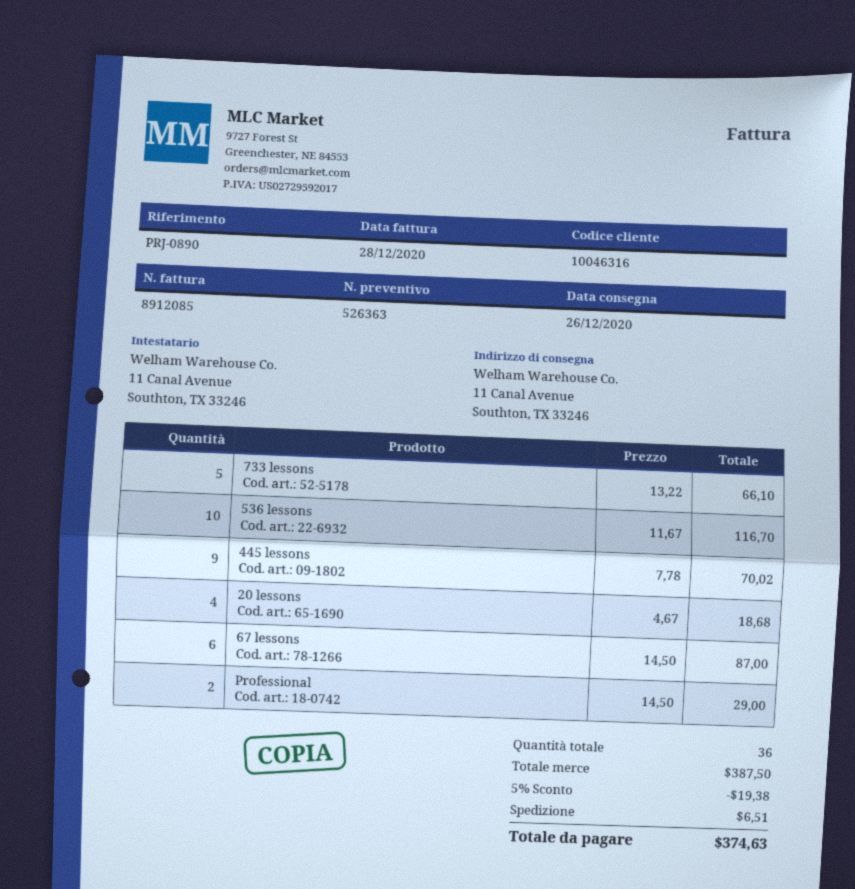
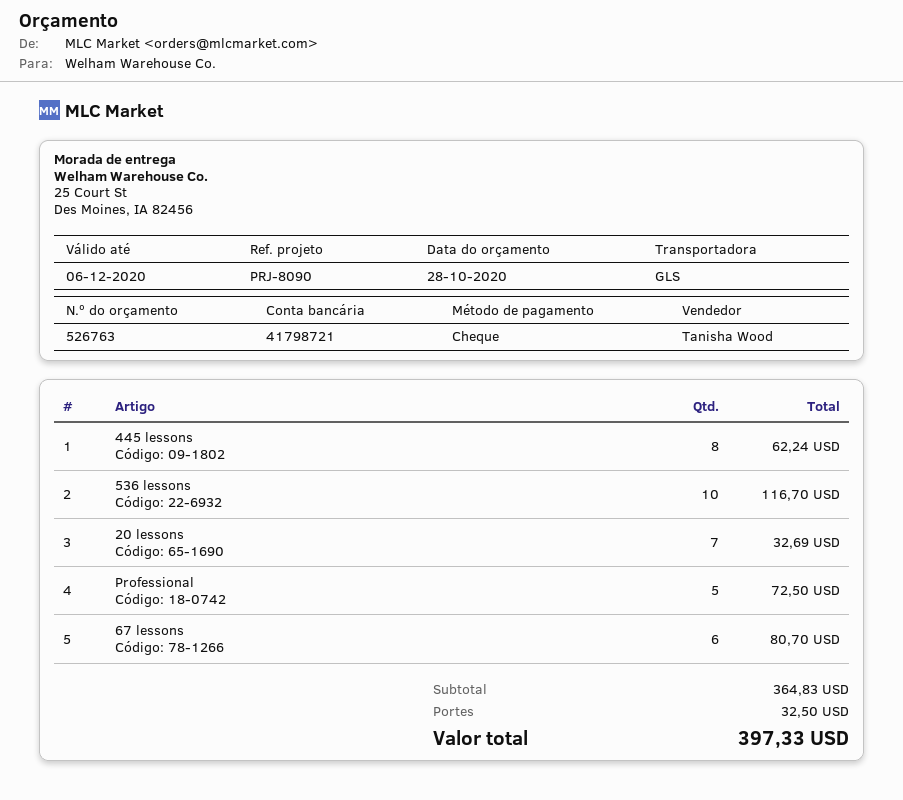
quote number: 526363 -> 526763
reference: PRJ-0890 -> PRJ-8090
ship to: 11 Canal Avenue, Southton, TX 33246 -> 25 Court St, Des Moines, IA 82456
733 lessons: 5 for 66.10 -> none
445 lessons: 9 for 70.02 -> 8 for 62.24
20 lessons: 4 for 18.68 -> 7 for 32.69
67 lessons: 6 for 87.00 -> 6 for 80.70
Professional: 2 for 29.00 -> 5 for 72.50
subtotal: 387.50 -> 364.83
discount: 5% = 19.38 -> none
shipping: 6.51 -> 32.50
total: 374.63 -> 397.33

